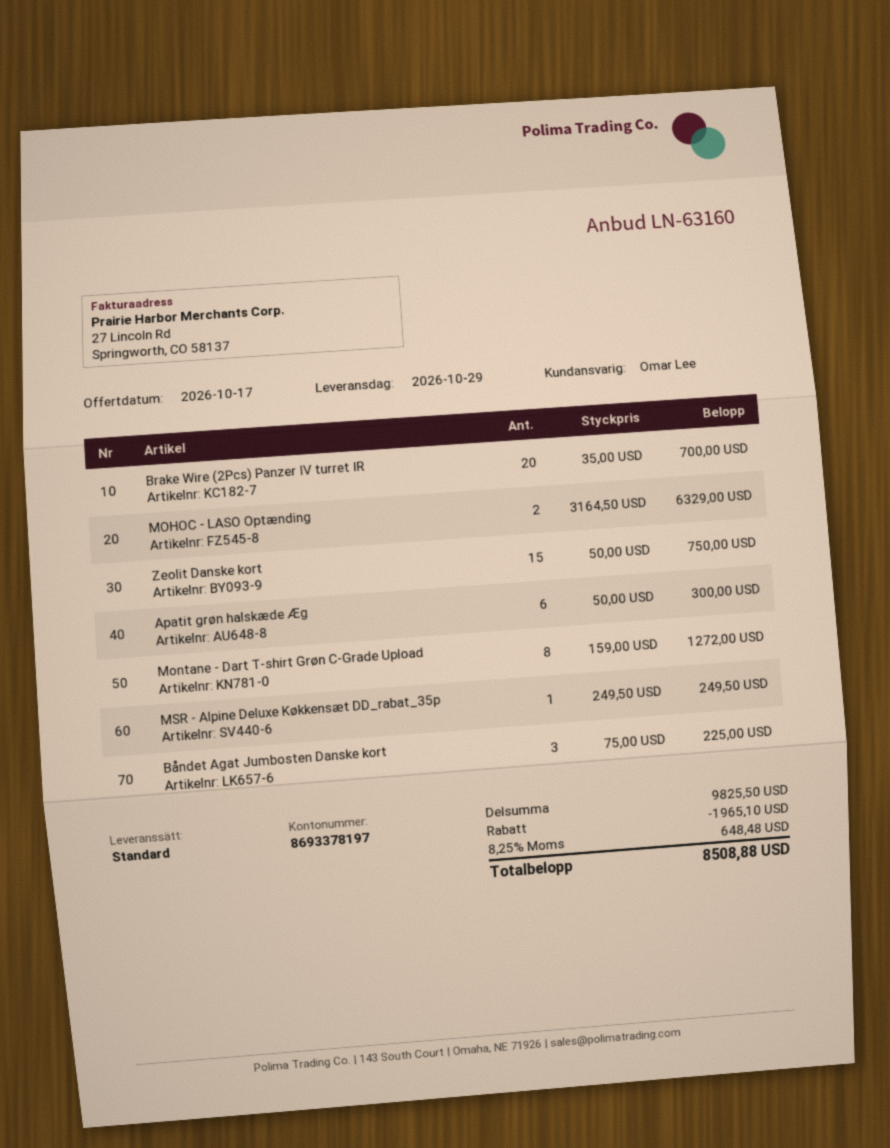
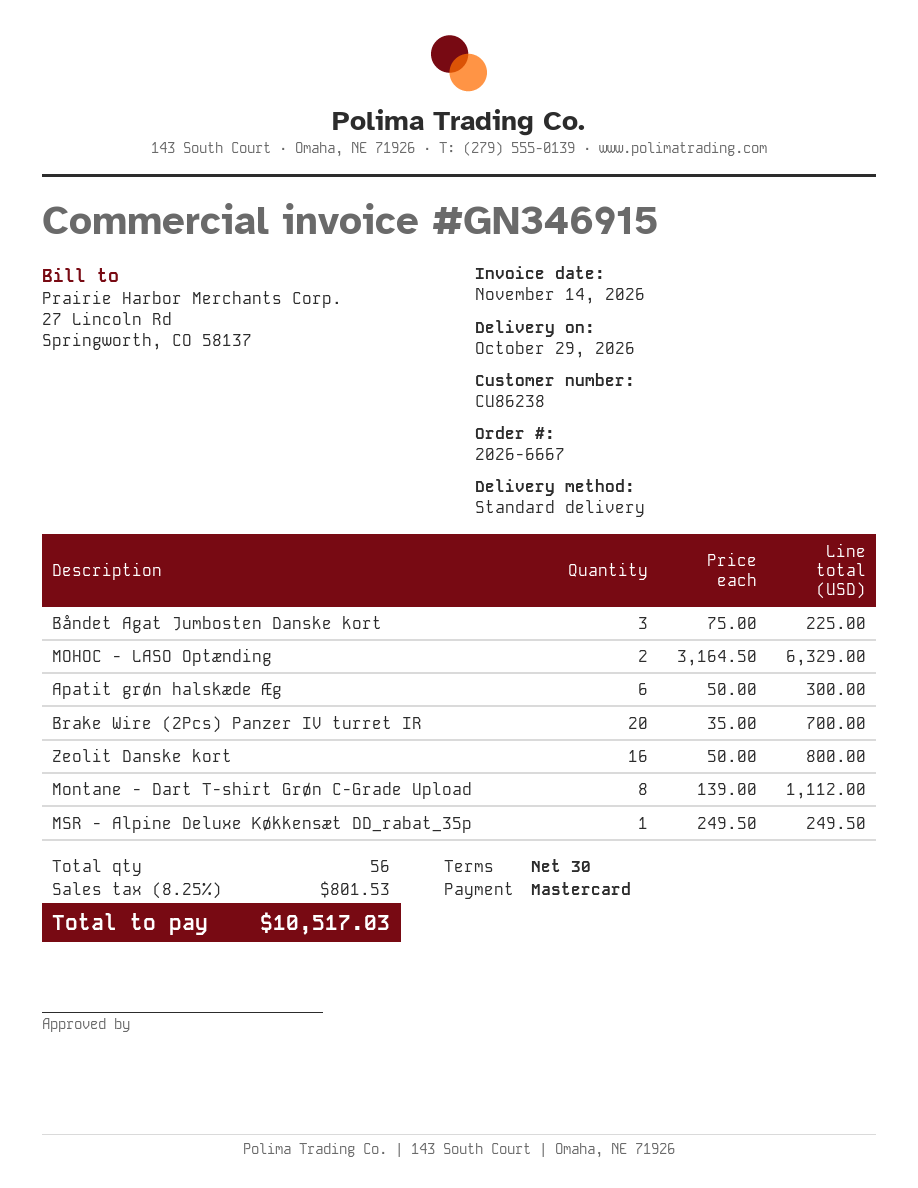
Zeolit Danske kort: 15 x 50.00 = 750.00 -> 16 x 50.00 = 800.00
Montane - Dart T-shirt Grøn C-Grade Upload: 8 x 159.00 = 1272.00 -> 8 x 139.00 = 1112.00
discount: 1965.10 -> none
tax: 8.25% = 648.48 -> 8.25% = 801.53
total: 8508.88 -> 10517.03

